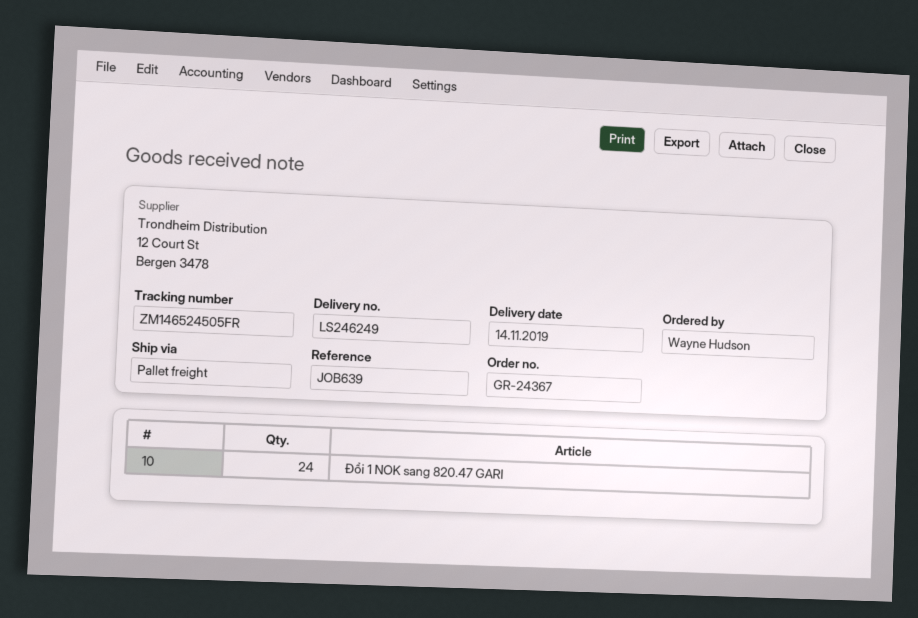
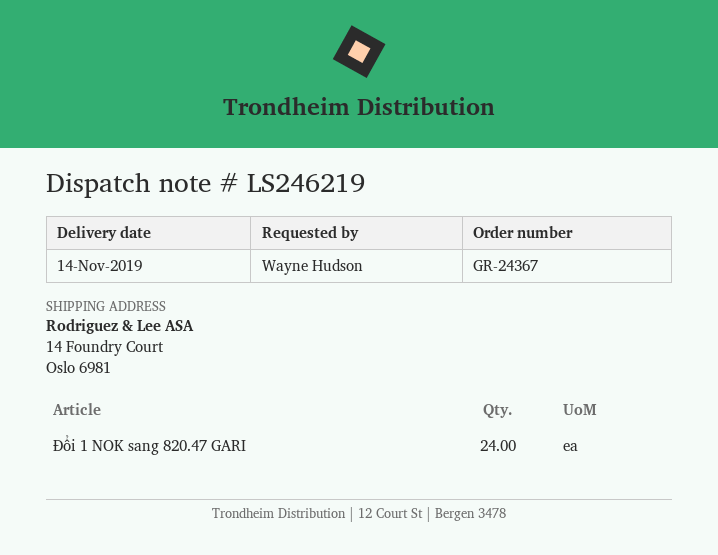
delivery note number: LS246249 -> LS246219

